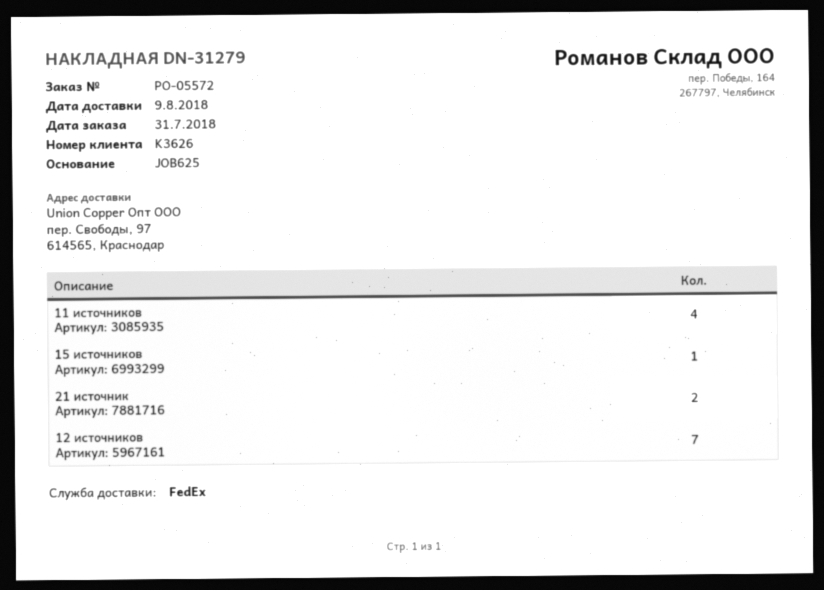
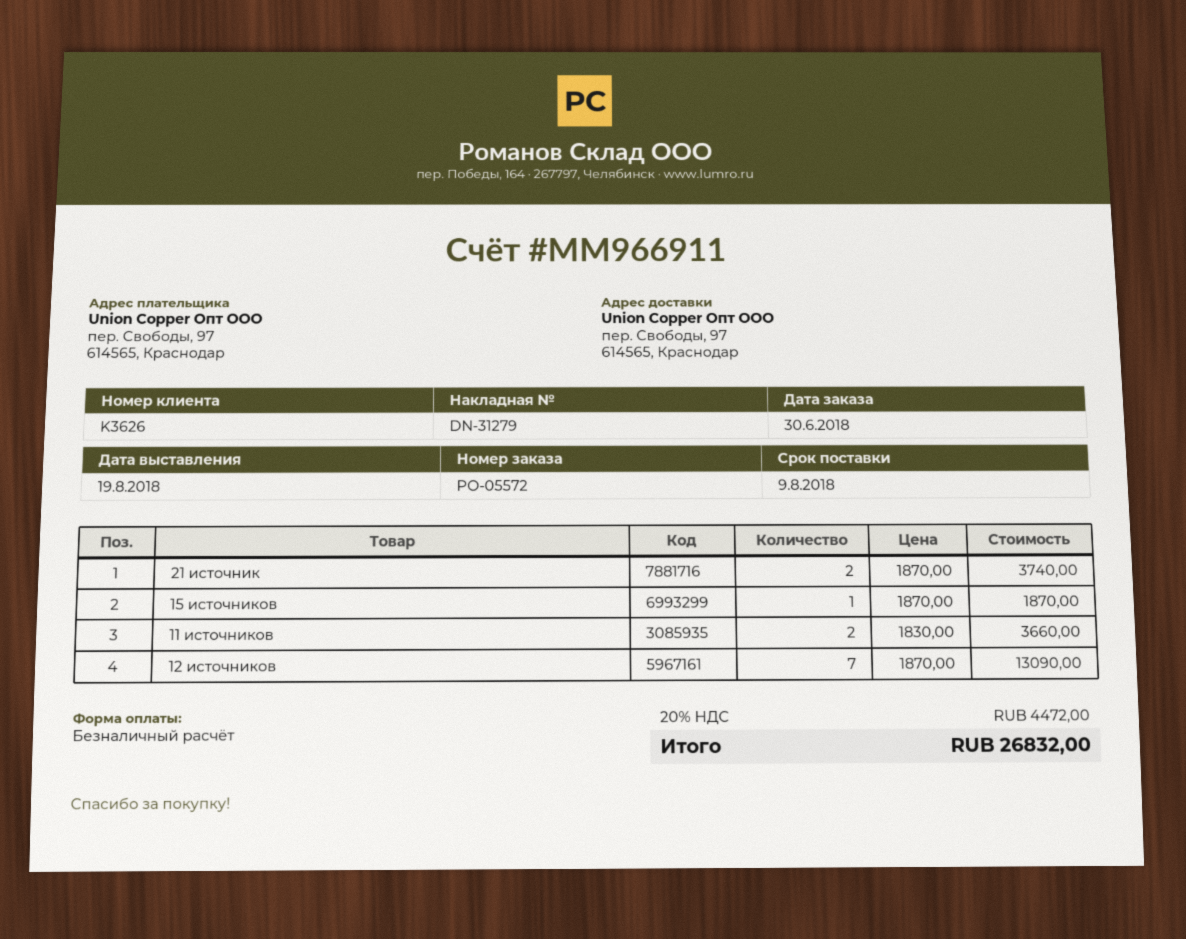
order date: 2018-07-31 -> 2018-06-30
11 источников: 4 -> 2

